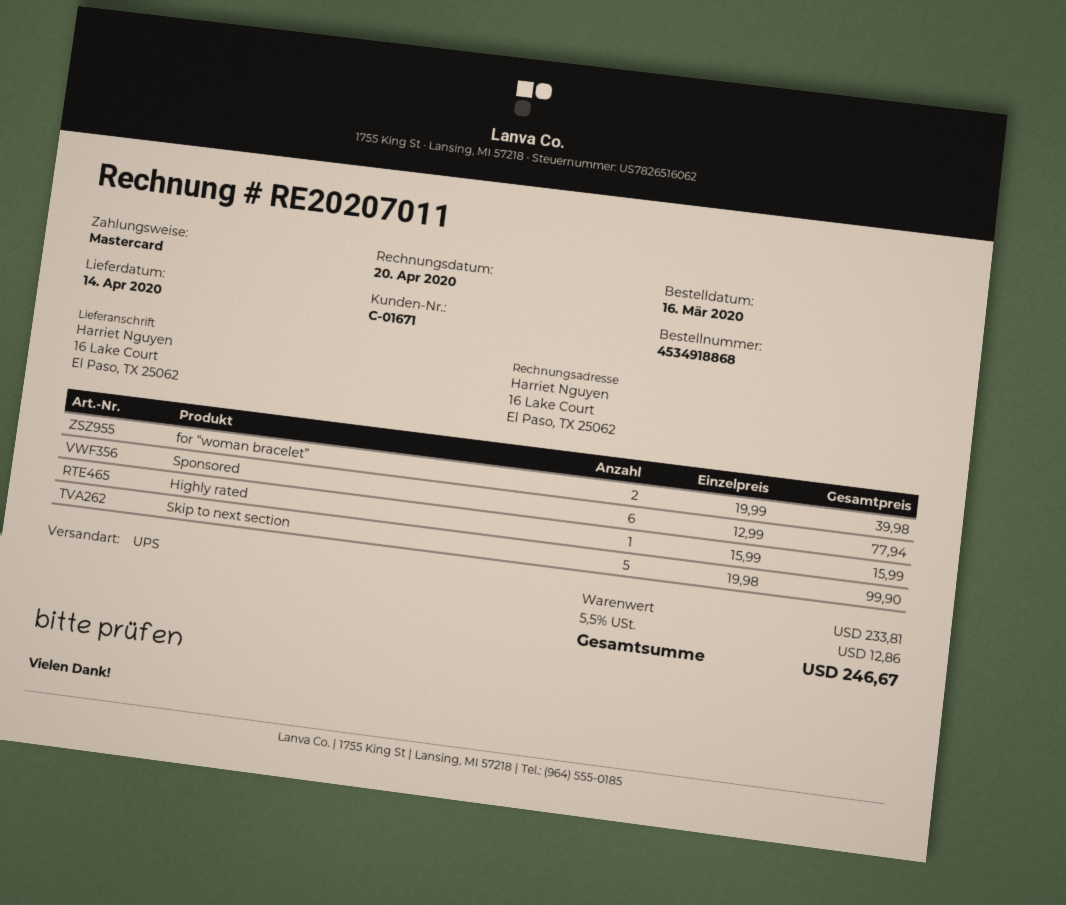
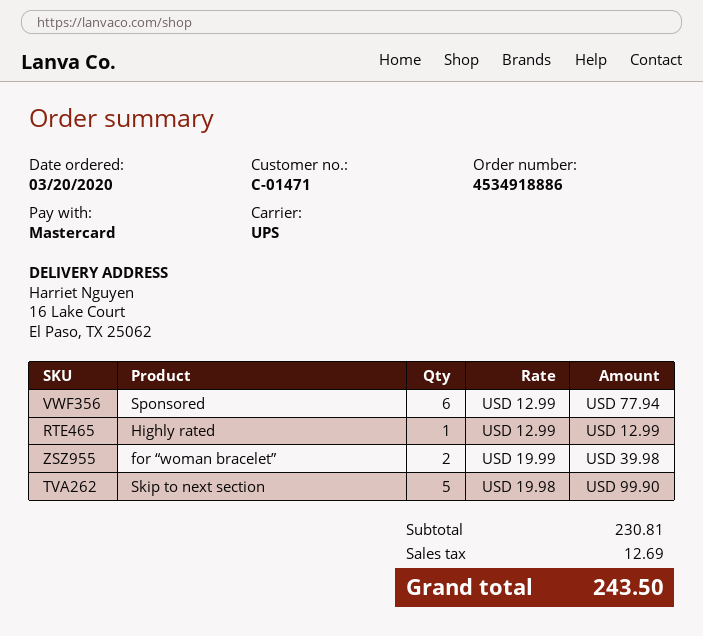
order number: 4534918868 -> 4534918886
order date: 2020-03-16 -> 2020-03-20
customer number: C-01671 -> C-01471
Highly rated: 1 x 15.99 = 15.99 -> 1 x 12.99 = 12.99
subtotal: 233.81 -> 230.81
tax: 12.86 -> 12.69
total: 246.67 -> 243.50

